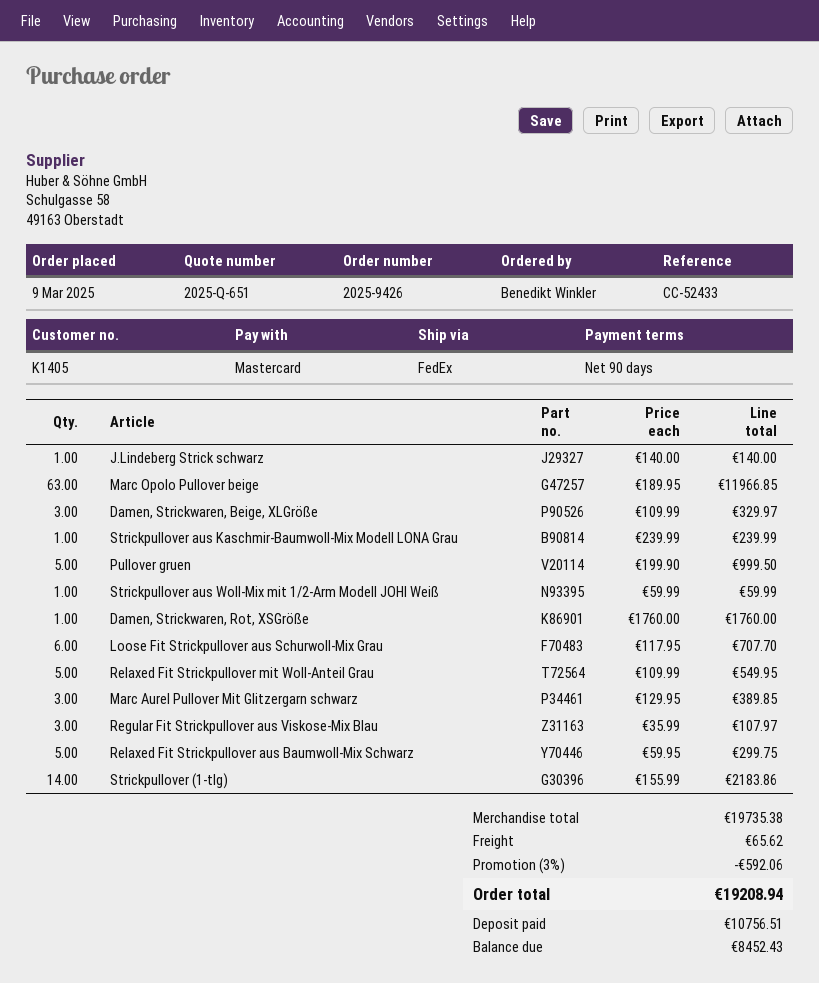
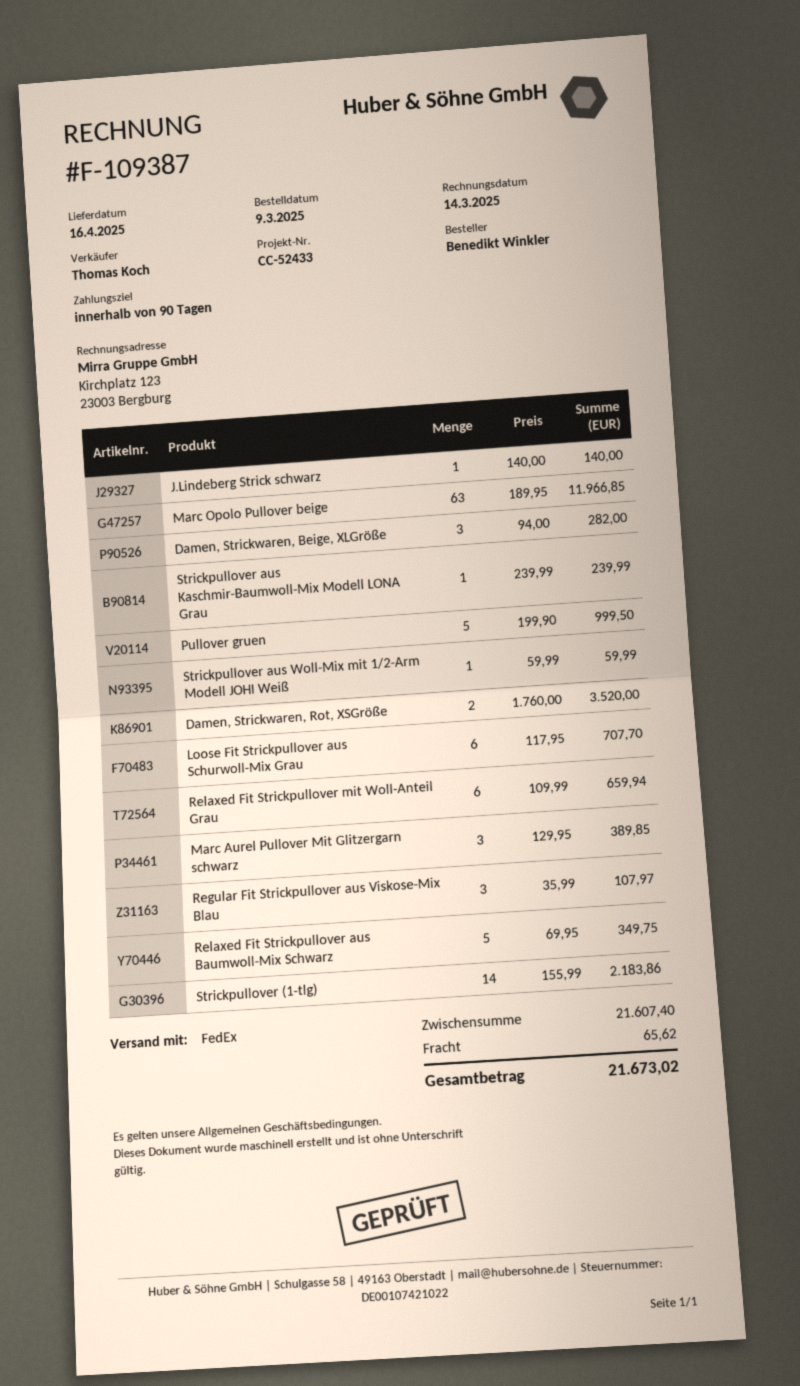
Damen, Strickwaren, Beige, XLGröße: 3 x 109.99 = 329.97 -> 3 x 94.00 = 282.00
Damen, Strickwaren, Rot, XSGröße: 1 x 1760.00 = 1760.00 -> 2 x 1760.00 = 3520.00
Relaxed Fit Strickpullover mit Woll-Anteil Grau: 5 x 109.99 = 549.95 -> 6 x 109.99 = 659.94
Relaxed Fit Strickpullover aus Baumwoll-Mix Schwarz: 5 x 59.95 = 299.75 -> 5 x 69.95 = 349.75
subtotal: 19735.38 -> 21607.40
discount: 3% = 592.06 -> none
total: 19208.94 -> 21673.02

